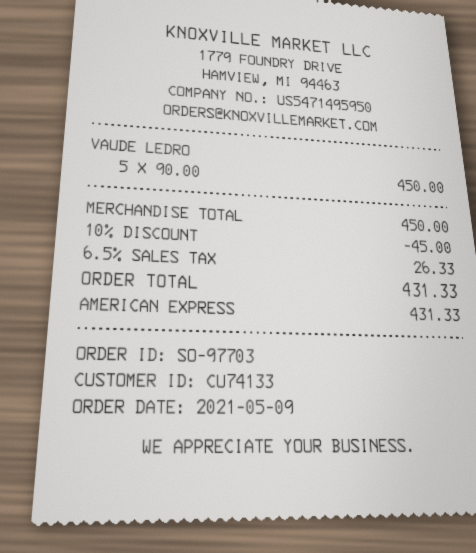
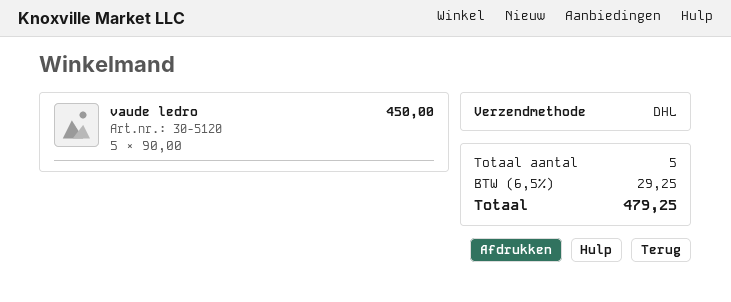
discount: 10% = 45.00 -> none
tax: 6.5% = 26.33 -> 6.5% = 29.25
total: 431.33 -> 479.25

